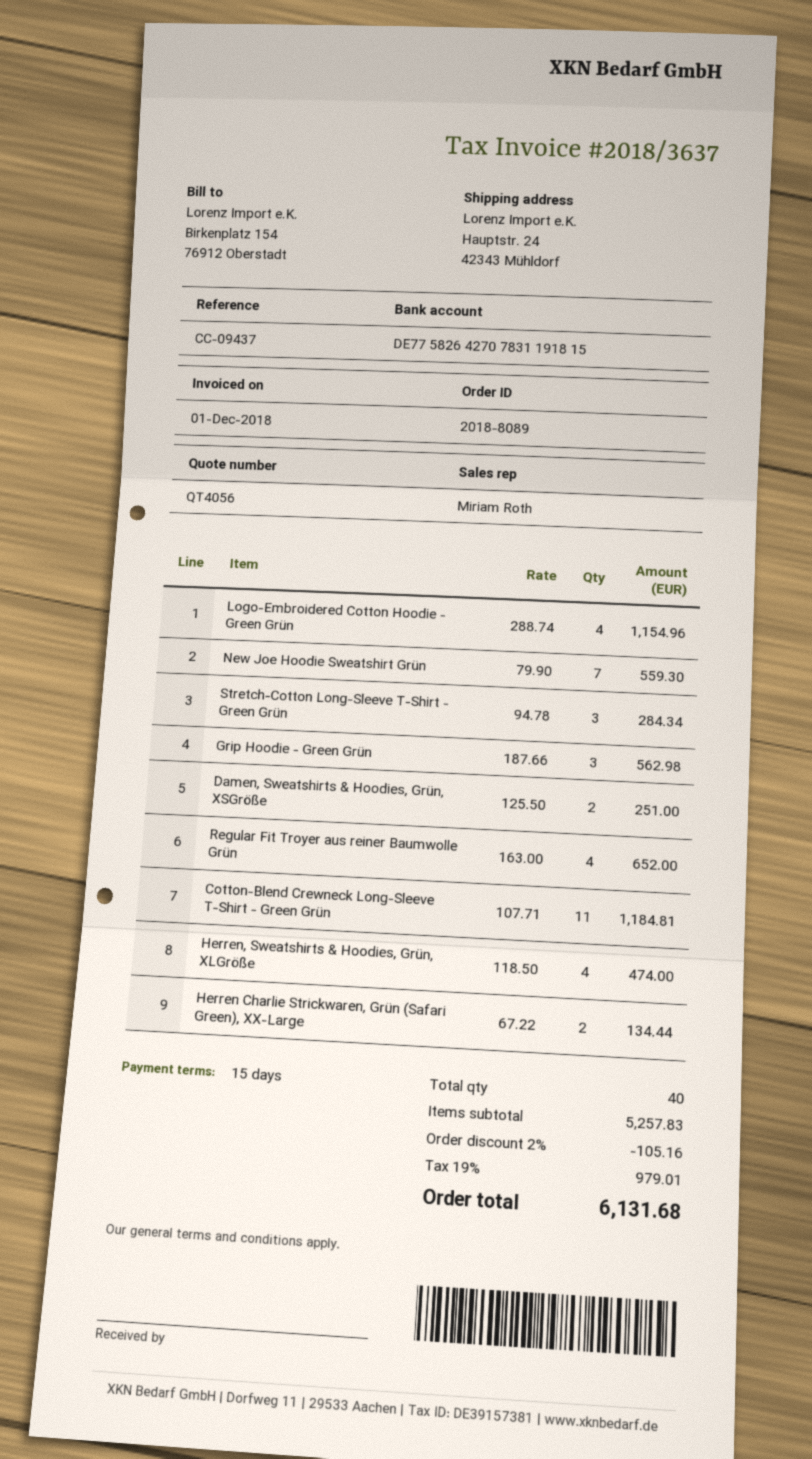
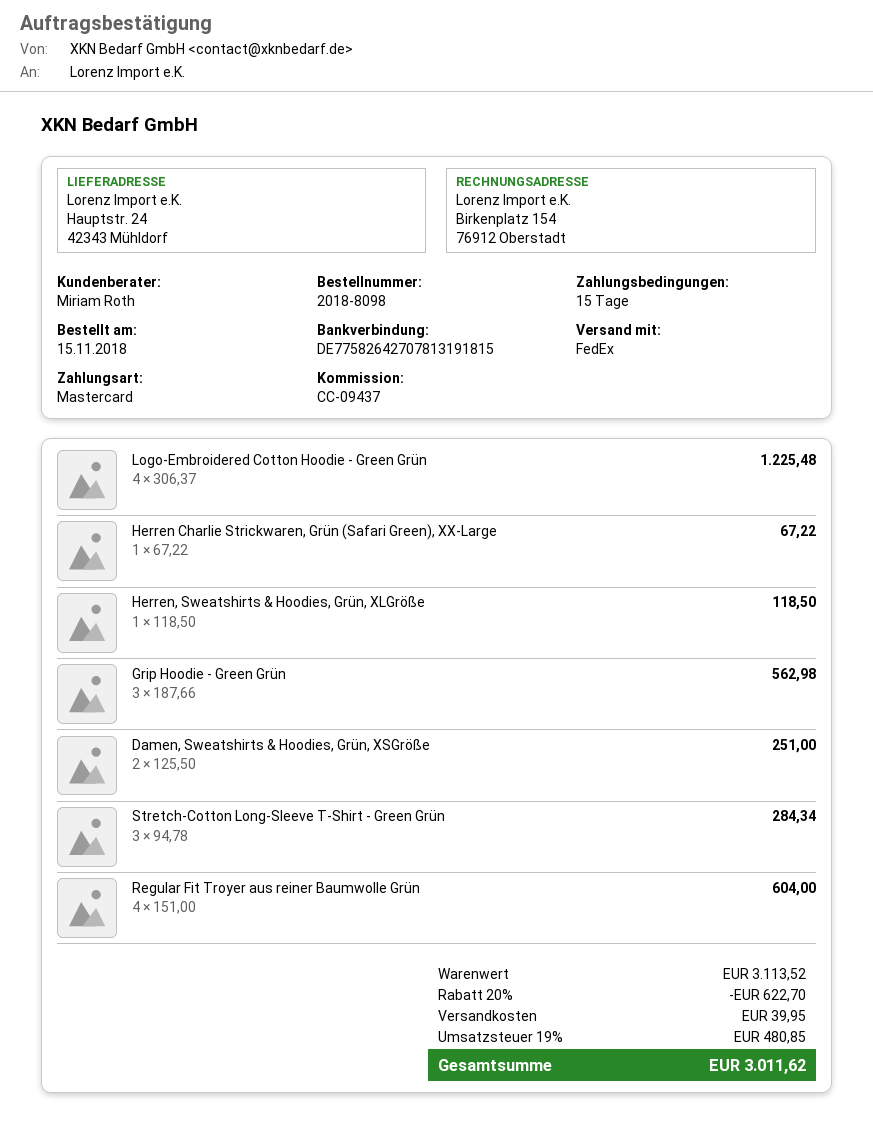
order number: 2018-8089 -> 2018-8098
bank account: DE77582642707831191815 -> DE77582642707813191815
Logo-Embroidered Cotton Hoodie - Green Grün: 4 x 288.74 = 1154.96 -> 4 x 306.37 = 1225.48
New Joe Hoodie Sweatshirt Grün: 7 x 79.90 = 559.30 -> none
Regular Fit Troyer aus reiner Baumwolle Grün: 4 x 163.00 = 652.00 -> 4 x 151.00 = 604.00
Cotton-Blend Crewneck Long-Sleeve T-Shirt - Green Grün: 11 x 107.71 = 1184.81 -> none
Herren, Sweatshirts & Hoodies, Grün, XLGröße: 4 x 118.50 = 474.00 -> 1 x 118.50 = 118.50
Herren Charlie Strickwaren, Grün (Safari Green), XX-Large: 2 x 67.22 = 134.44 -> 1 x 67.22 = 67.22
subtotal: 5257.83 -> 3113.52
discount: 2% = 105.16 -> 20% = 622.70
shipping: none -> 39.95
tax: 19% = 979.01 -> 19% = 480.85
total: 6131.68 -> 3011.62

